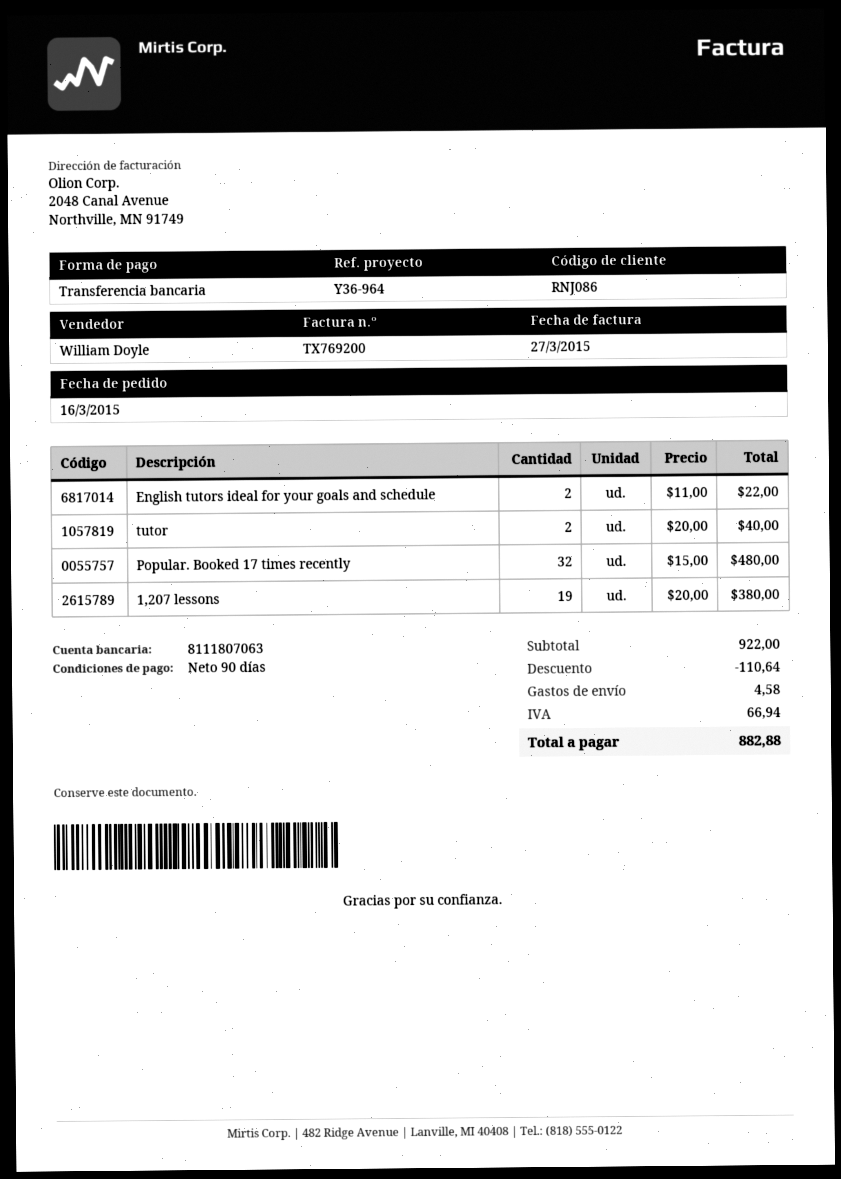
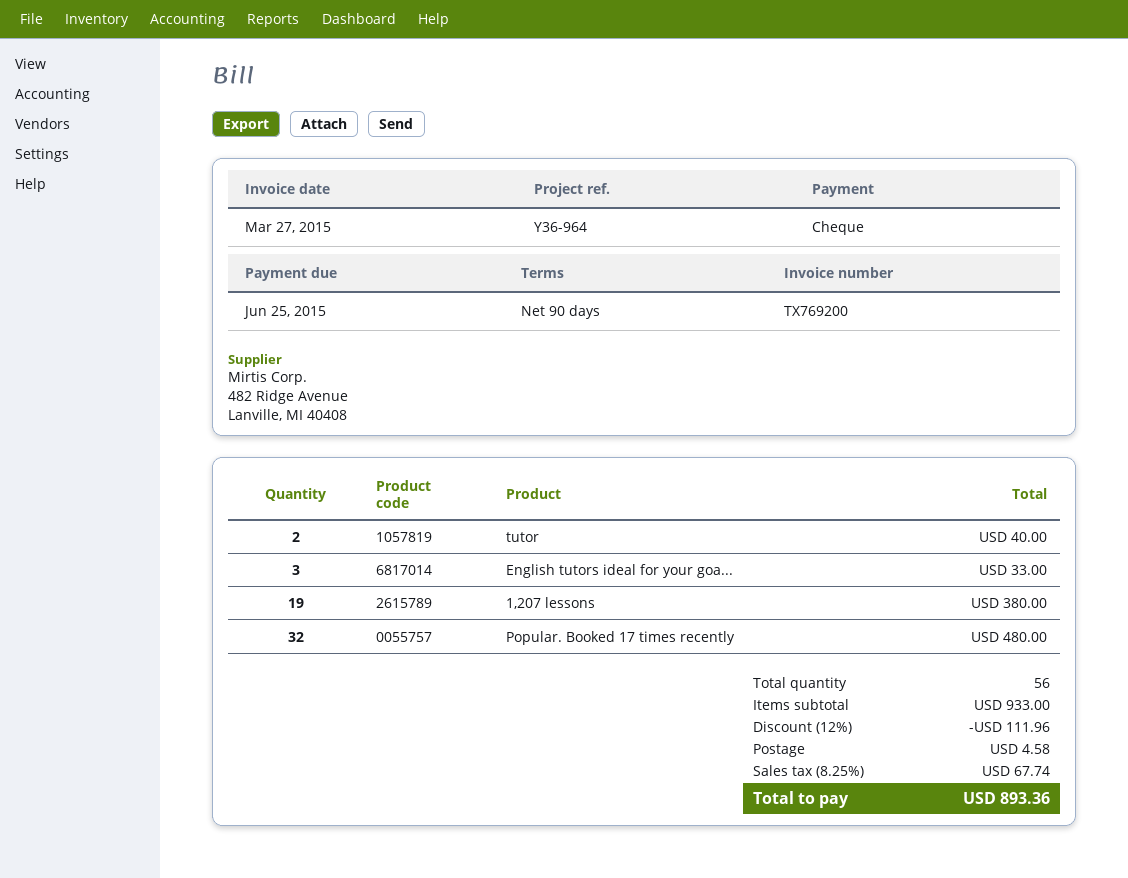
payment method: bank transfer -> cheque
English tutors ideal for your goals and schedule: 2 for 22.00 -> 3 for 33.00
subtotal: 922.00 -> 933.00
discount: 110.64 -> 111.96
tax: 66.94 -> 67.74
total: 882.88 -> 893.36

